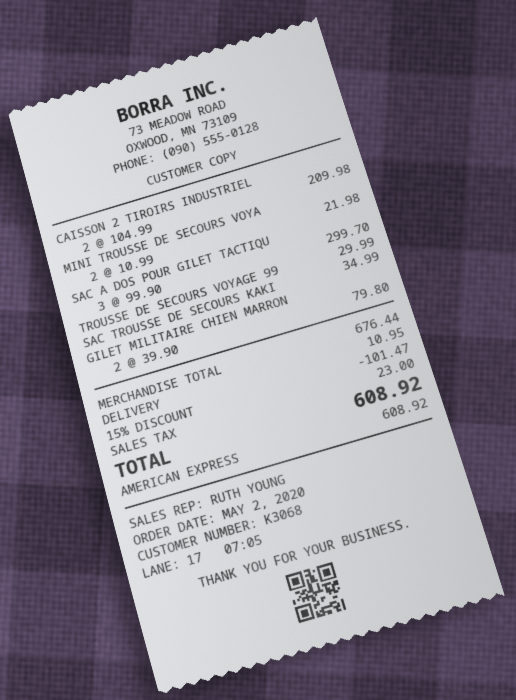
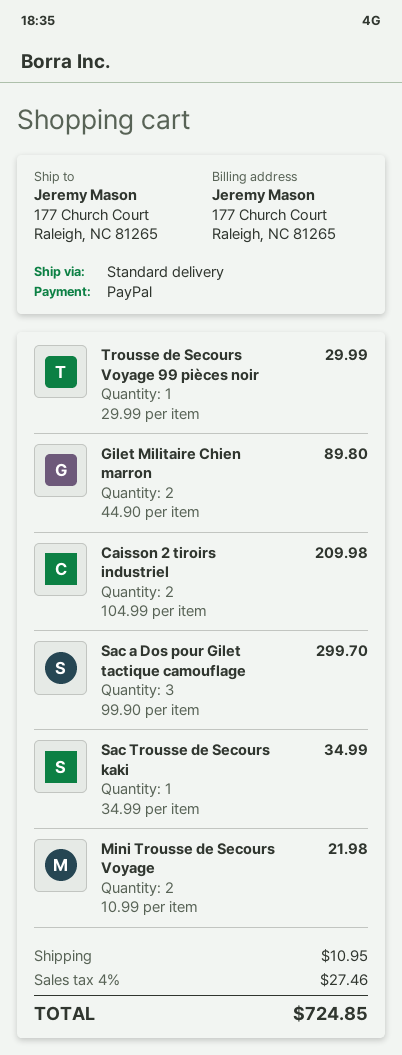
payment method: American Express -> PayPal
GILET MILITAIRE CHIEN MARRON: 2 x 39.90 = 79.80 -> 2 x 44.90 = 89.80
discount: 15% = 101.47 -> none
tax: 23.00 -> 27.46
total: 608.92 -> 724.85

